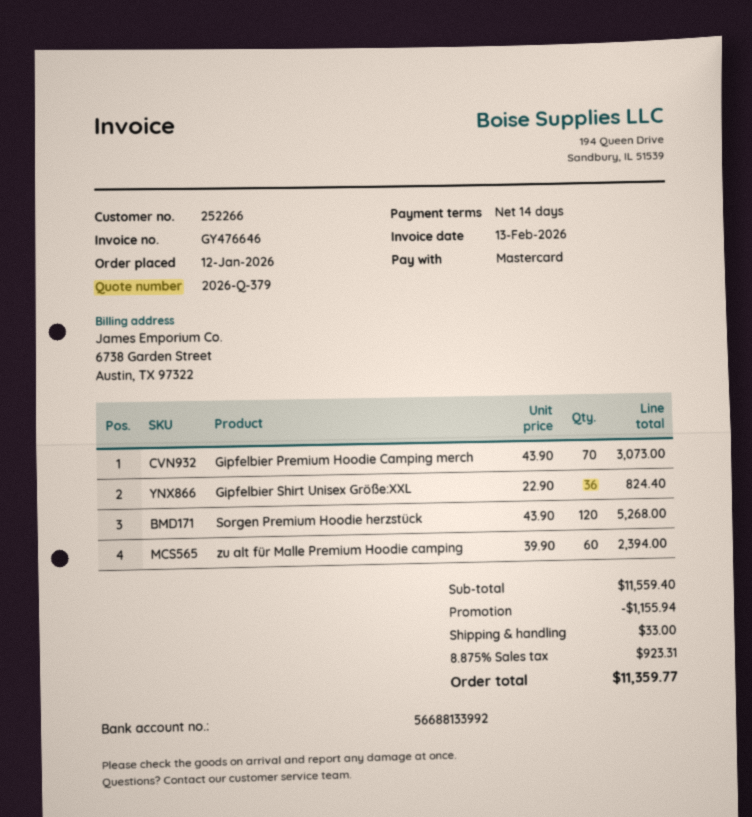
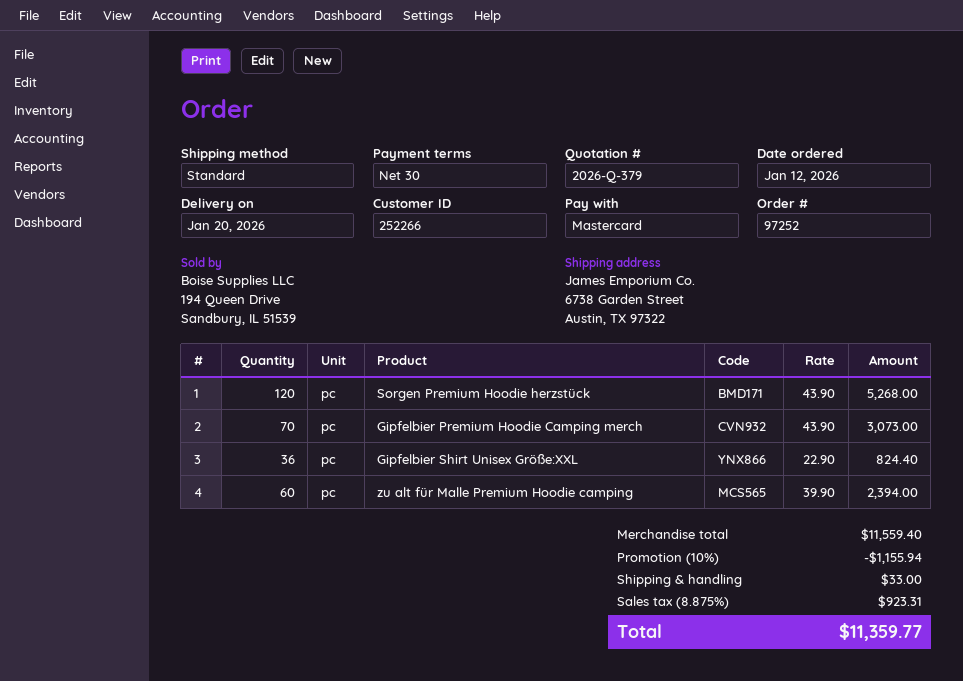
payment terms: 14 days -> 30 days

